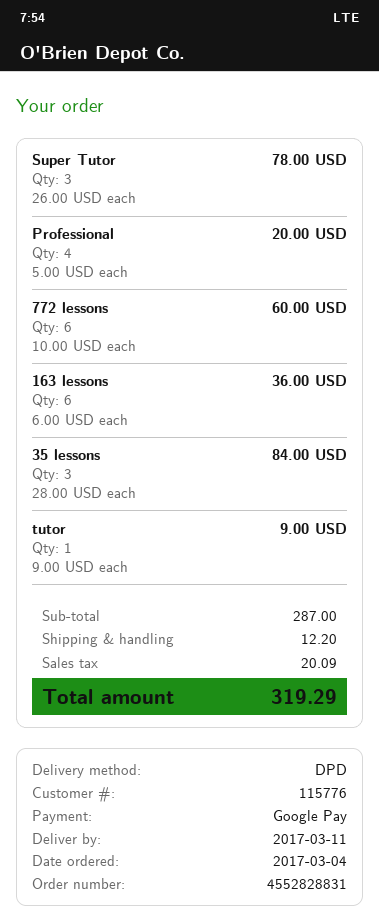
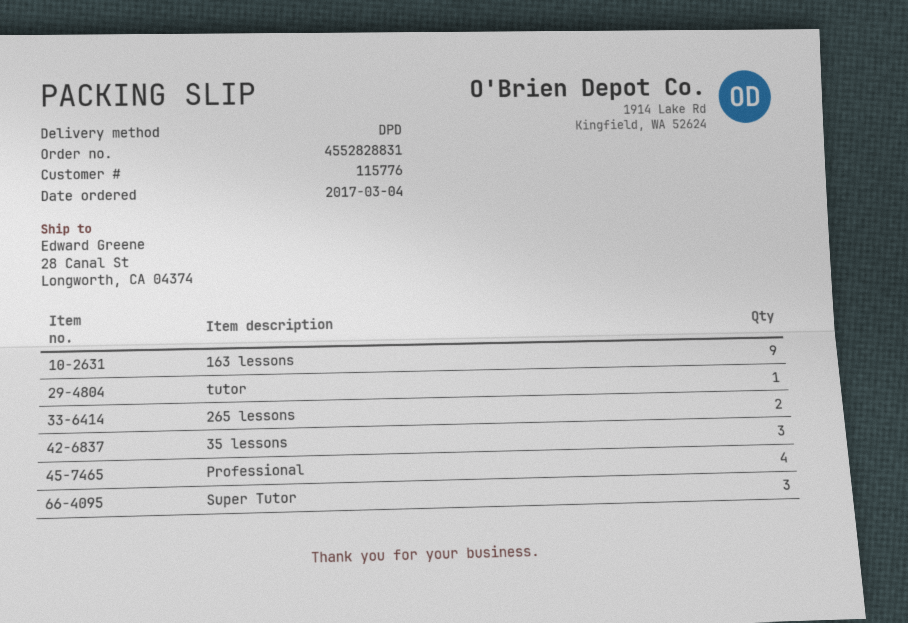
772 lessons: 6 -> none
163 lessons: 6 -> 9
265 lessons: none -> 2

